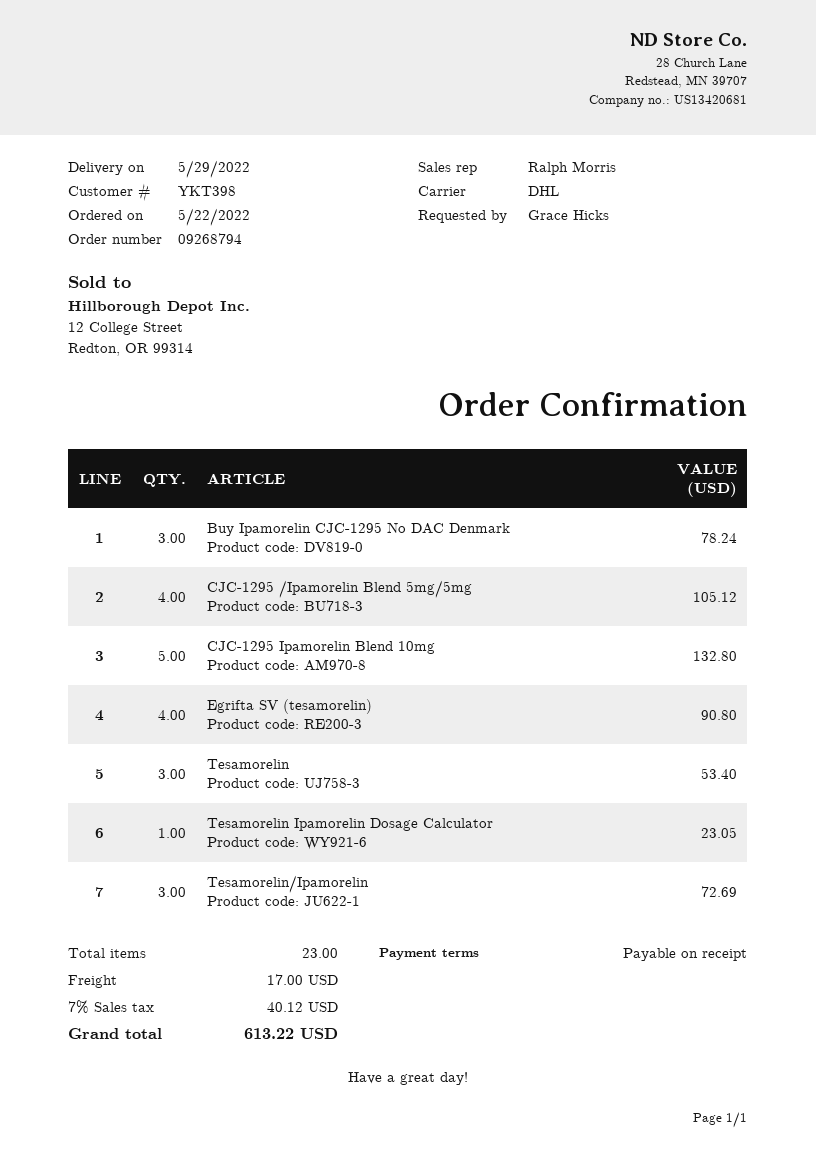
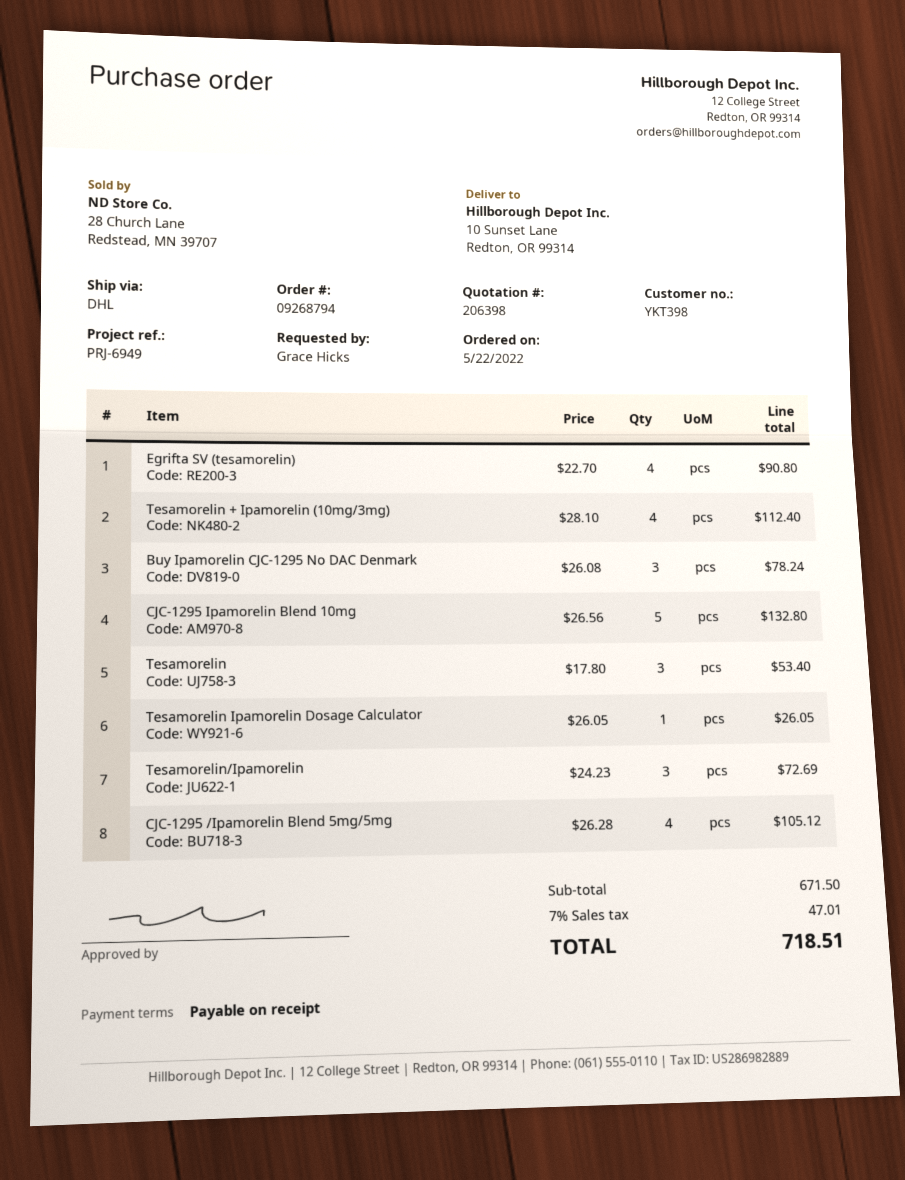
Tesamorelin Ipamorelin Dosage Calculator: 1 for 23.05 -> 1 for 26.05
Tesamorelin + Ipamorelin (10mg/3mg): none -> 4 for 112.40
shipping: 17.00 -> none
tax: 7% = 40.12 -> 7% = 47.01
total: 613.22 -> 718.51

